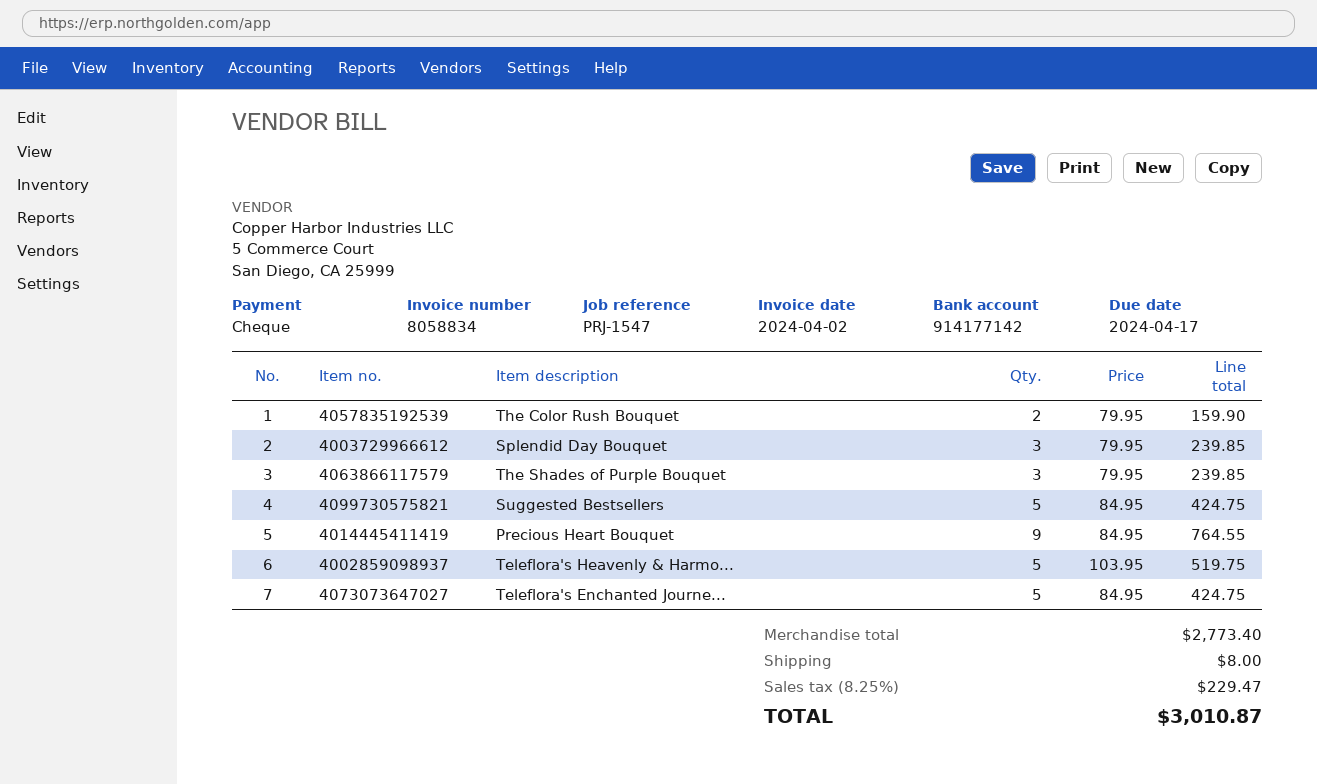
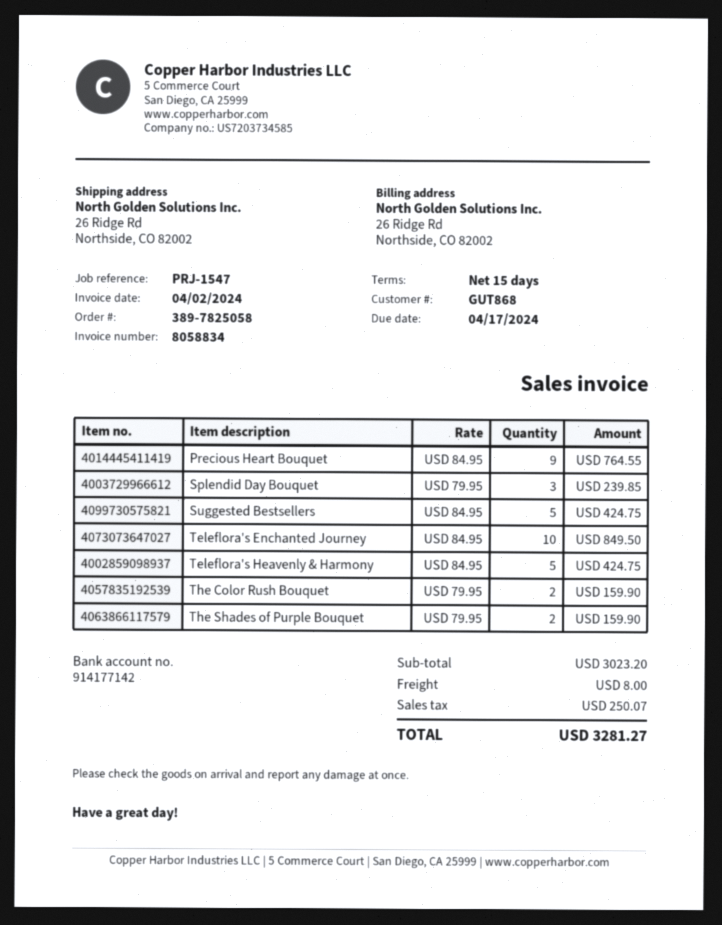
The Shades of Purple Bouquet: 3 x 79.95 = 239.85 -> 2 x 79.95 = 159.90
Teleflora's Heavenly & Harmo...: 5 x 103.95 = 519.75 -> 5 x 84.95 = 424.75
Teleflora's Enchanted Journe...: 5 x 84.95 = 424.75 -> 10 x 84.95 = 849.50
subtotal: 2773.40 -> 3023.20
tax: 229.47 -> 250.07
total: 3010.87 -> 3281.27

